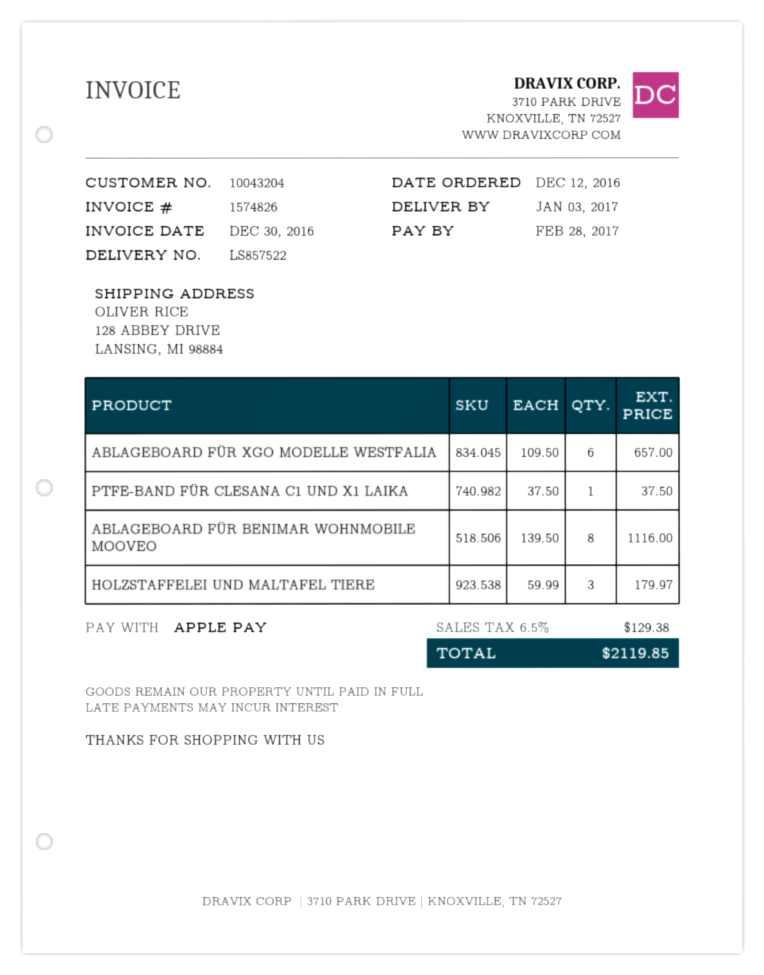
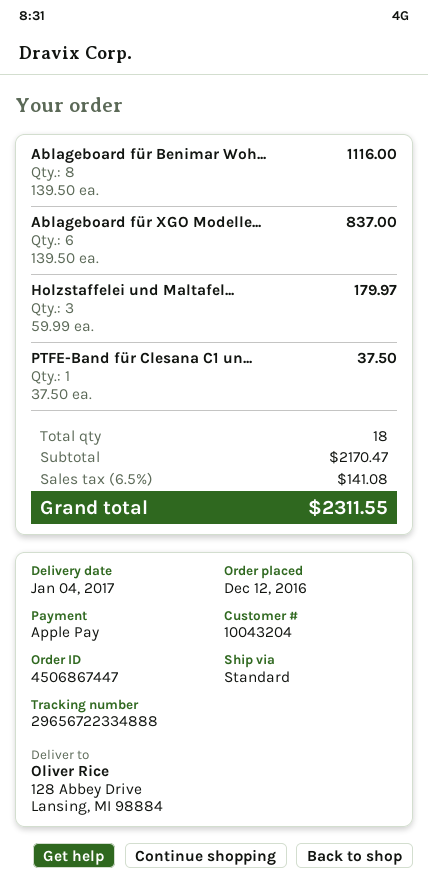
delivery date: 2017-01-03 -> 2017-01-04
ABLAGEBOARD FÜR XGO MODELLE WESTFALIA: 6 x 109.50 = 657.00 -> 6 x 139.50 = 837.00
tax: 6.5% = 129.38 -> 6.5% = 141.08
total: 2119.85 -> 2311.55

